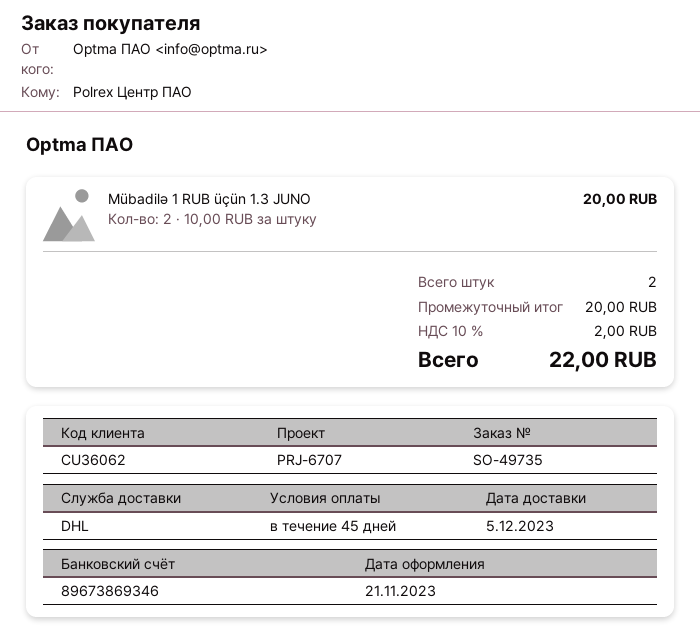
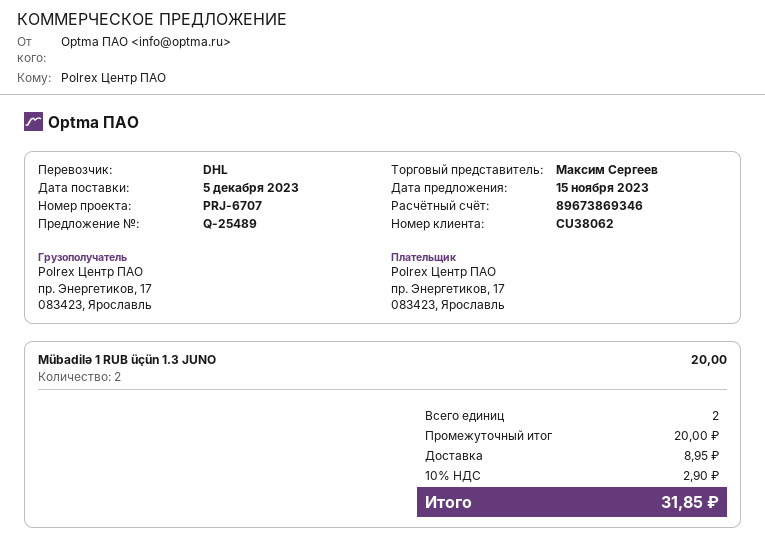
customer number: CU36062 -> CU38062
shipping: none -> 8.95
tax: 10% = 2.00 -> 10% = 2.90
total: 22.00 -> 31.85

